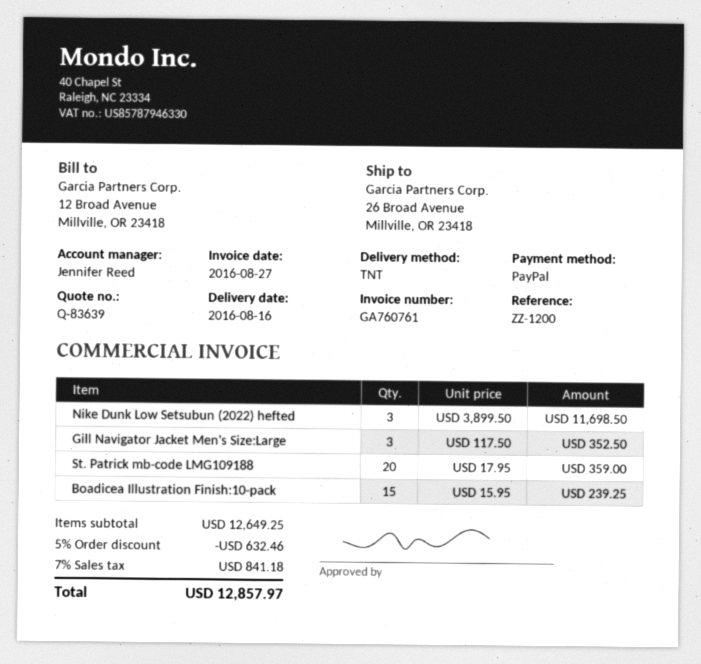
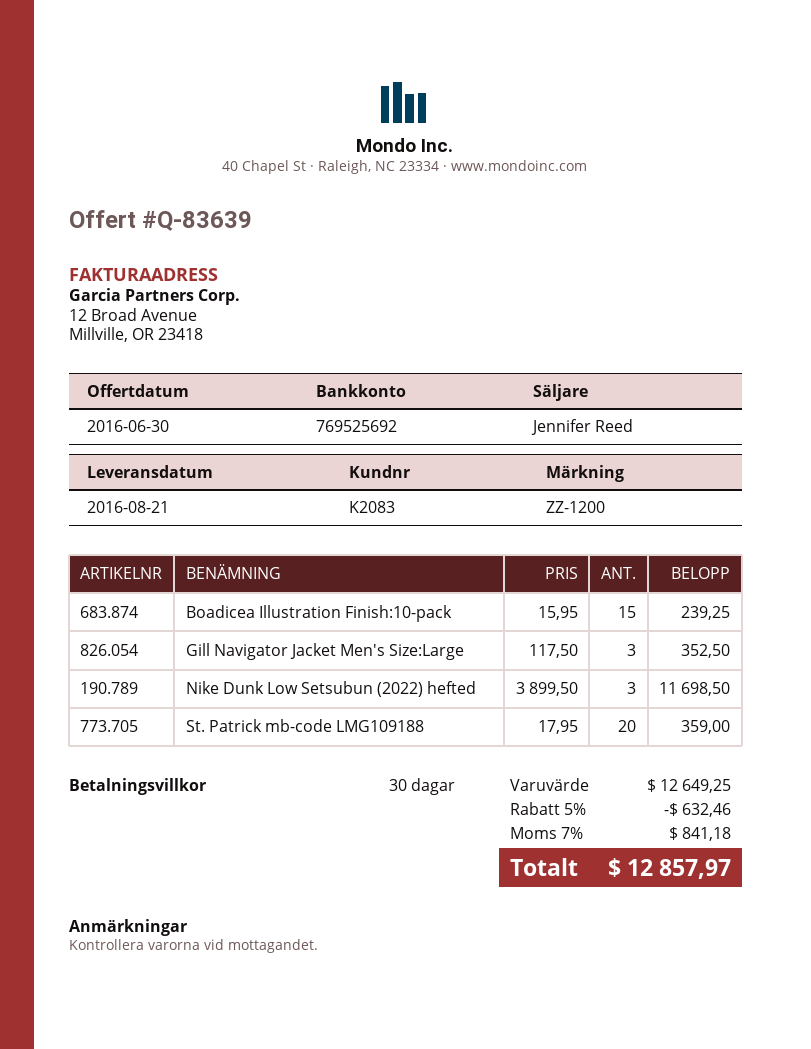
delivery date: 2016-08-16 -> 2016-08-21

